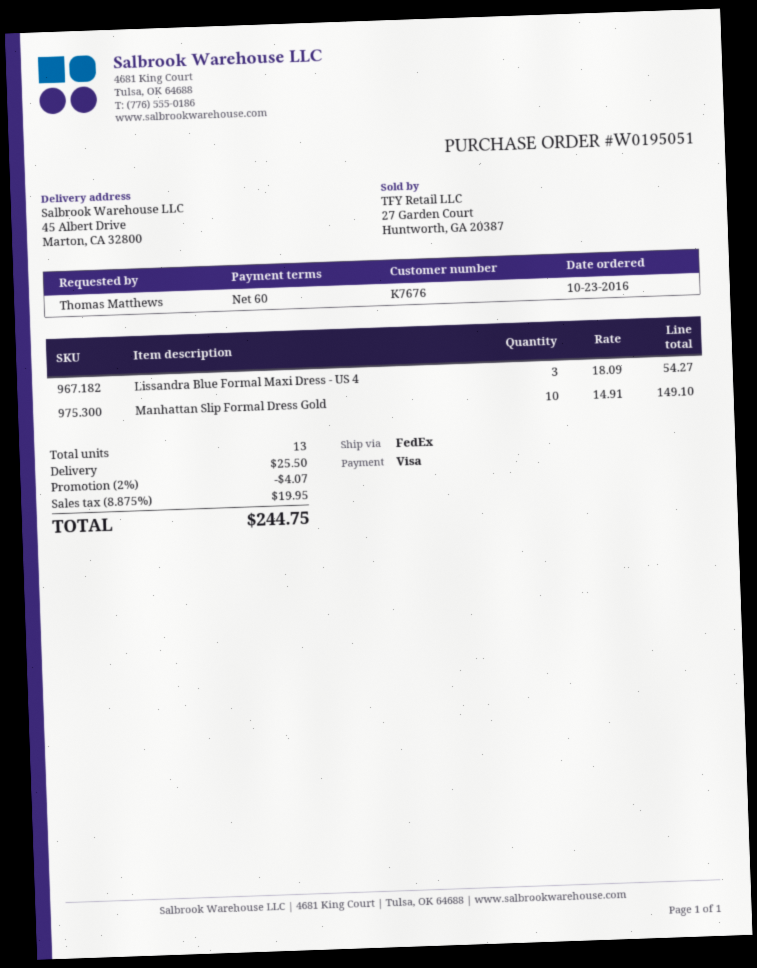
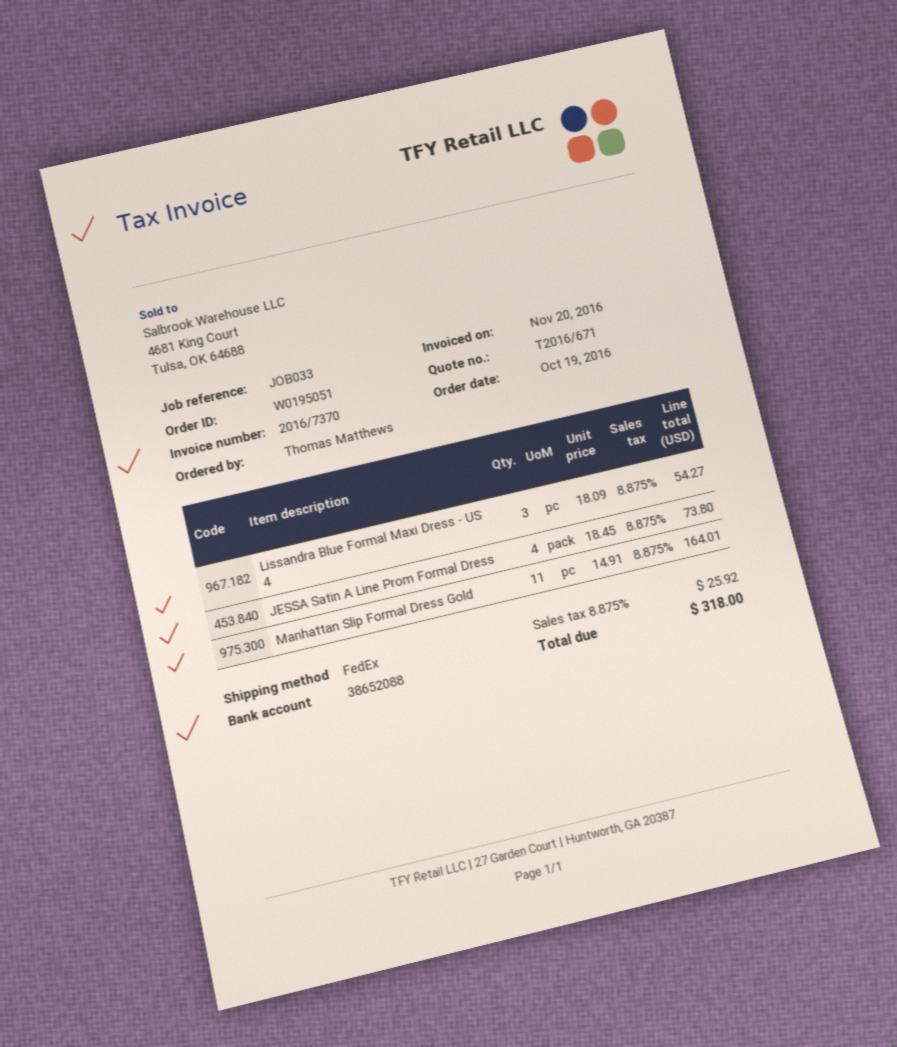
order date: 2016-10-23 -> 2016-10-19
Manhattan Slip Formal Dress Gold: 10 x 14.91 = 149.10 -> 11 x 14.91 = 164.01
JESSA Satin A Line Prom Formal Dress: none -> 4 x 18.45 = 73.80
discount: 2% = 4.07 -> none
shipping: 25.50 -> none
tax: 8.875% = 19.95 -> 8.875% = 25.92
total: 244.75 -> 318.00

